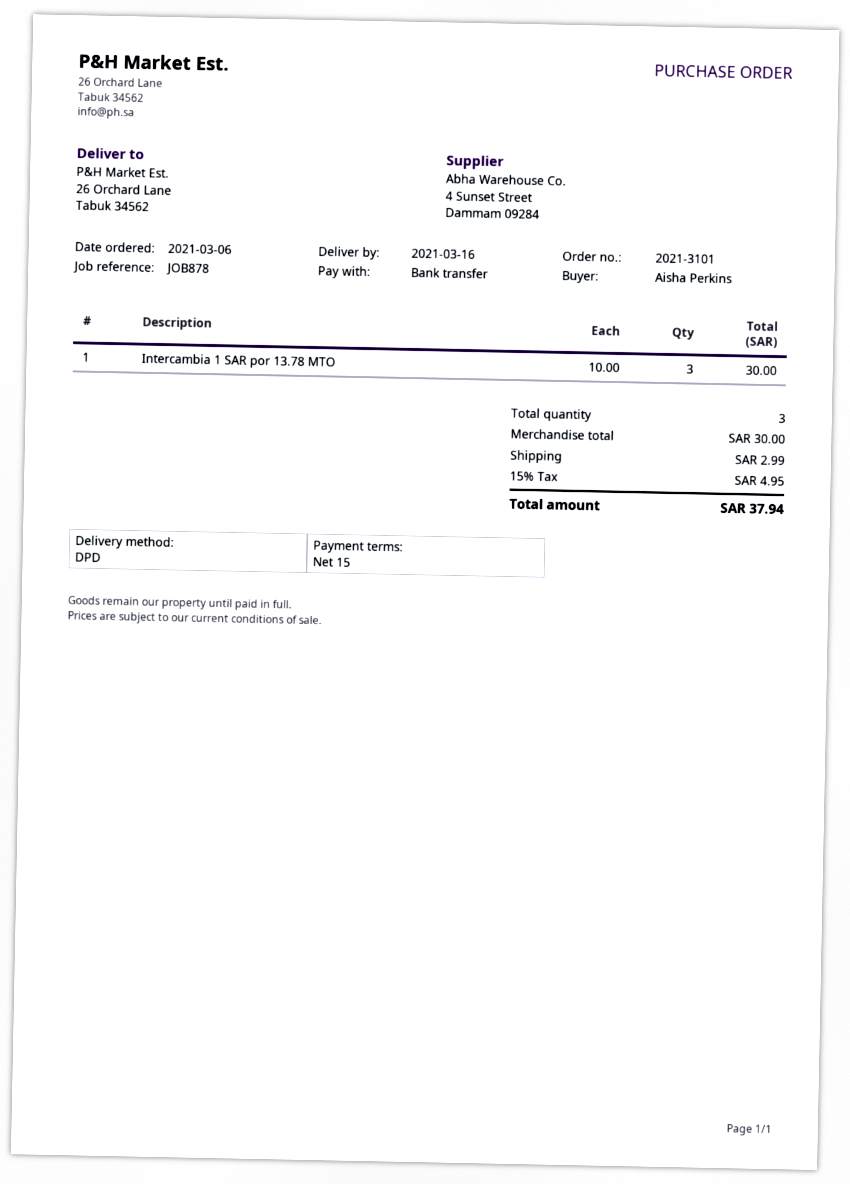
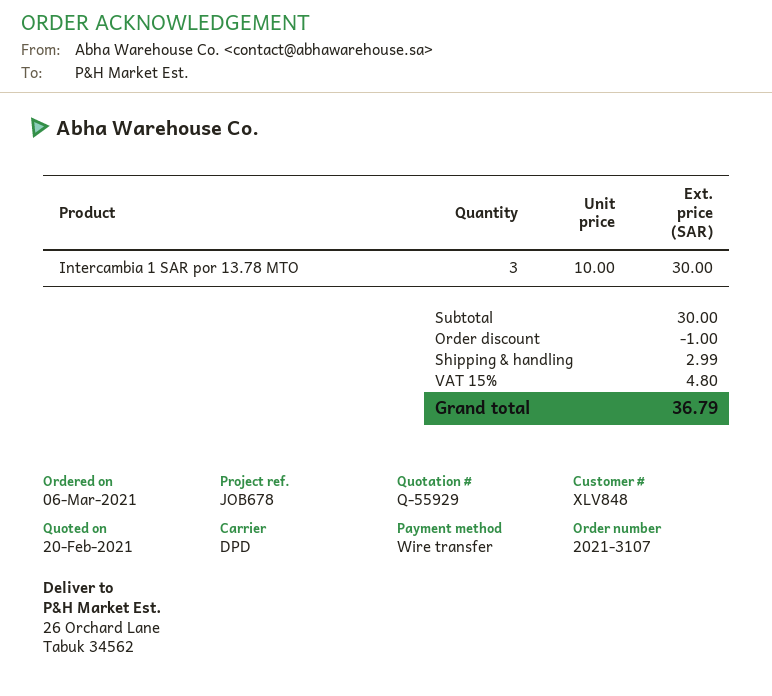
order number: 2021-3101 -> 2021-3107
reference: JOB878 -> JOB678
discount: none -> 1.00
tax: 15% = 4.95 -> 15% = 4.80
total: 37.94 -> 36.79

